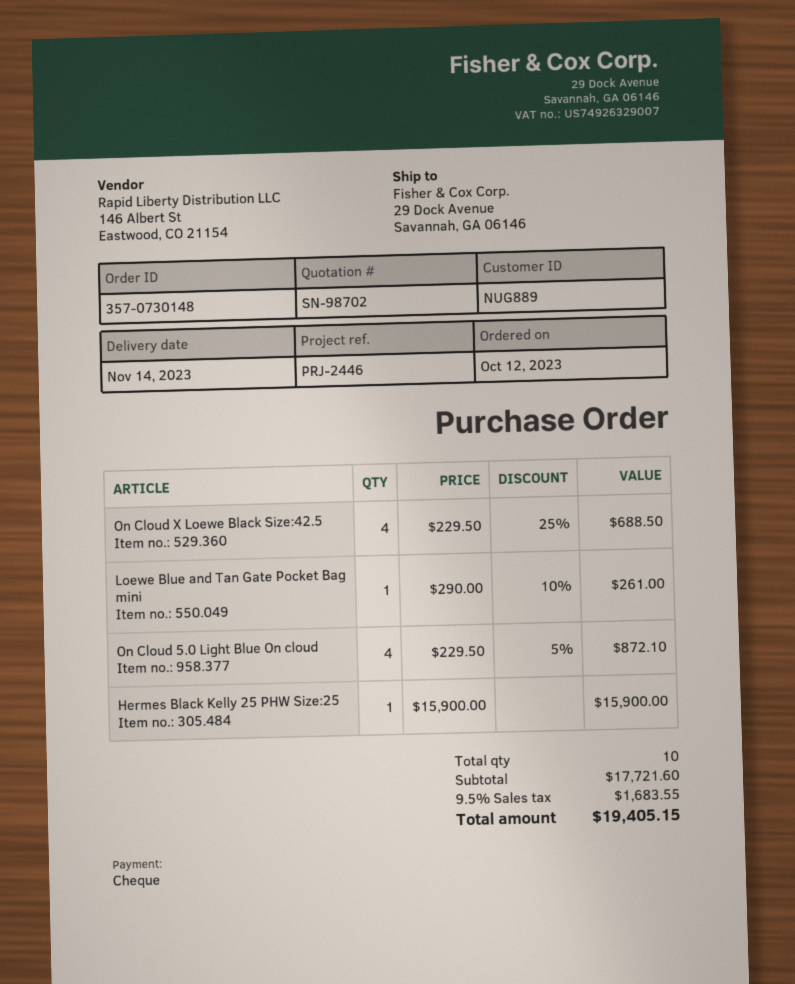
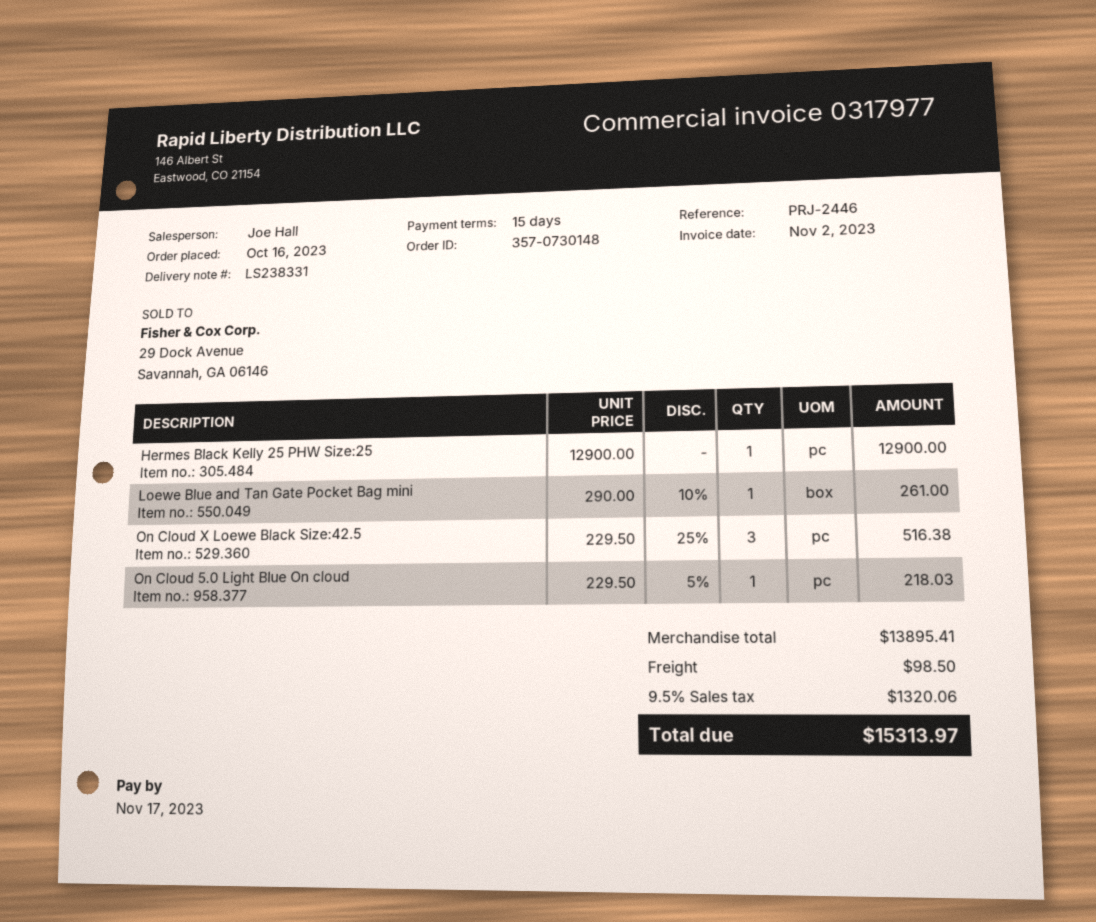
order date: 2023-10-12 -> 2023-10-16
On Cloud X Loewe Black Size:42.5: 4 x 229.50 - 25% = 688.50 -> 3 x 229.50 - 25% = 516.38
On Cloud 5.0 Light Blue On cloud: 4 x 229.50 - 5% = 872.10 -> 1 x 229.50 - 5% = 218.03
Hermes Black Kelly 25 PHW Size:25: 1 x 15900.00 = 15900.00 -> 1 x 12900.00 = 12900.00
subtotal: 17721.60 -> 13895.41
shipping: none -> 98.50
tax: 9.5% = 1683.55 -> 9.5% = 1320.06
total: 19405.15 -> 15313.97

